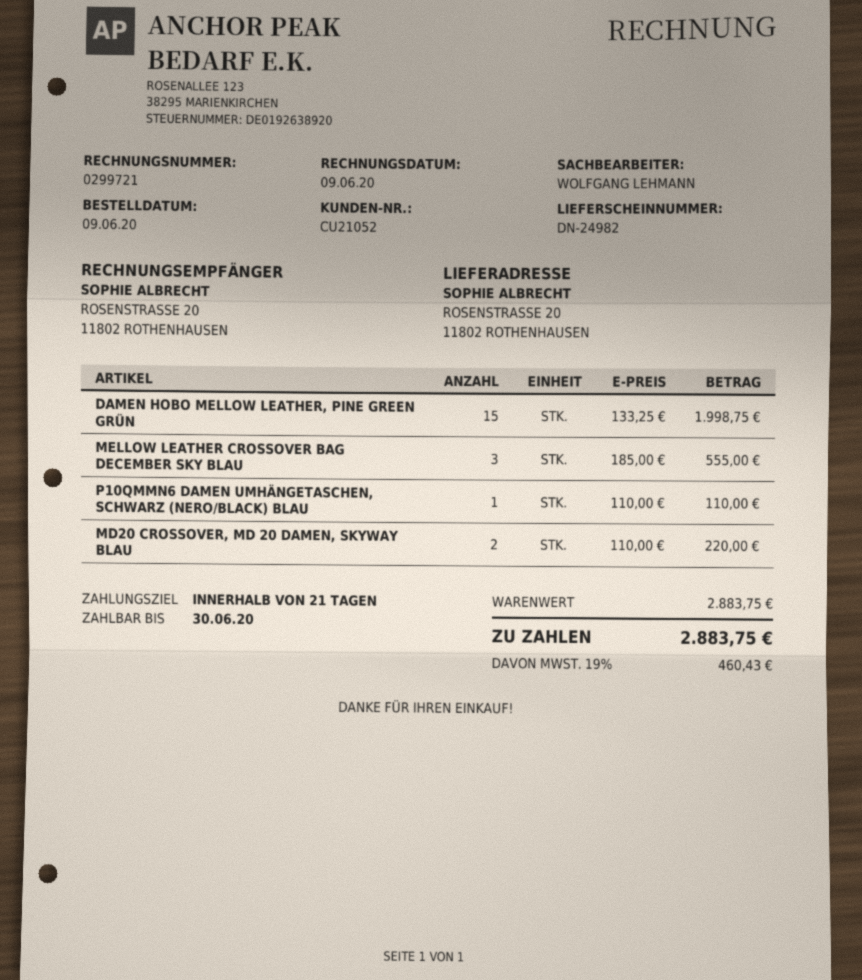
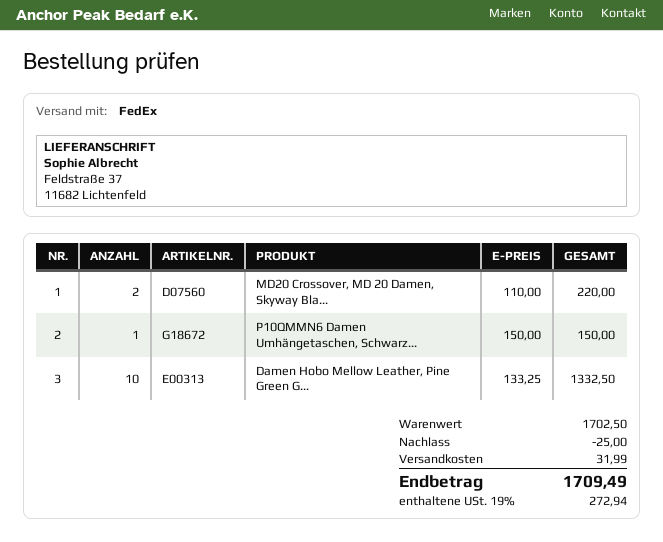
ship to: ROSENSTRASSE 20, 11802 ROTHENHAUSEN -> Feldstraße 37, 11682 Lichtenfeld
DAMEN HOBO MELLOW LEATHER, PINE GREEN GRÜN: 15 x 133.25 = 1998.75 -> 10 x 133.25 = 1332.50
MELLOW LEATHER CROSSOVER BAG DECEMBER SKY BLAU: 3 x 185.00 = 555.00 -> none
P10QMMN6 DAMEN UMHÄNGETASCHEN, SCHWARZ (NERO/BLACK) BLAU: 1 x 110.00 = 110.00 -> 1 x 150.00 = 150.00
subtotal: 2883.75 -> 1702.50
discount: none -> 25.00
shipping: none -> 31.99
tax: 19% = 460.43 -> 19% = 272.94
total: 2883.75 -> 1709.49

